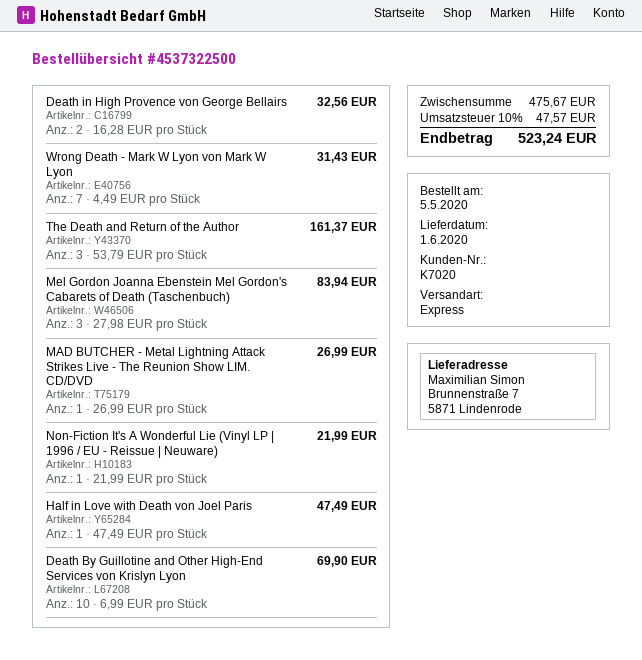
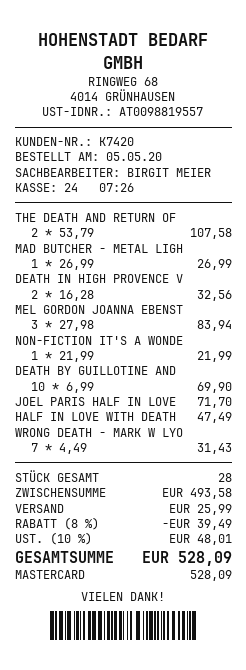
customer number: K7020 -> K7420
The Death and Return of the Author: 3 x 53.79 = 161.37 -> 2 x 53.79 = 107.58
JOEL PARIS HALF IN LOVE: none -> 1 x 71.70 = 71.70
subtotal: 475.67 -> 493.58
discount: none -> 8% = 39.49
shipping: none -> 25.99
tax: 10% = 47.57 -> 10% = 48.01
total: 523.24 -> 528.09

